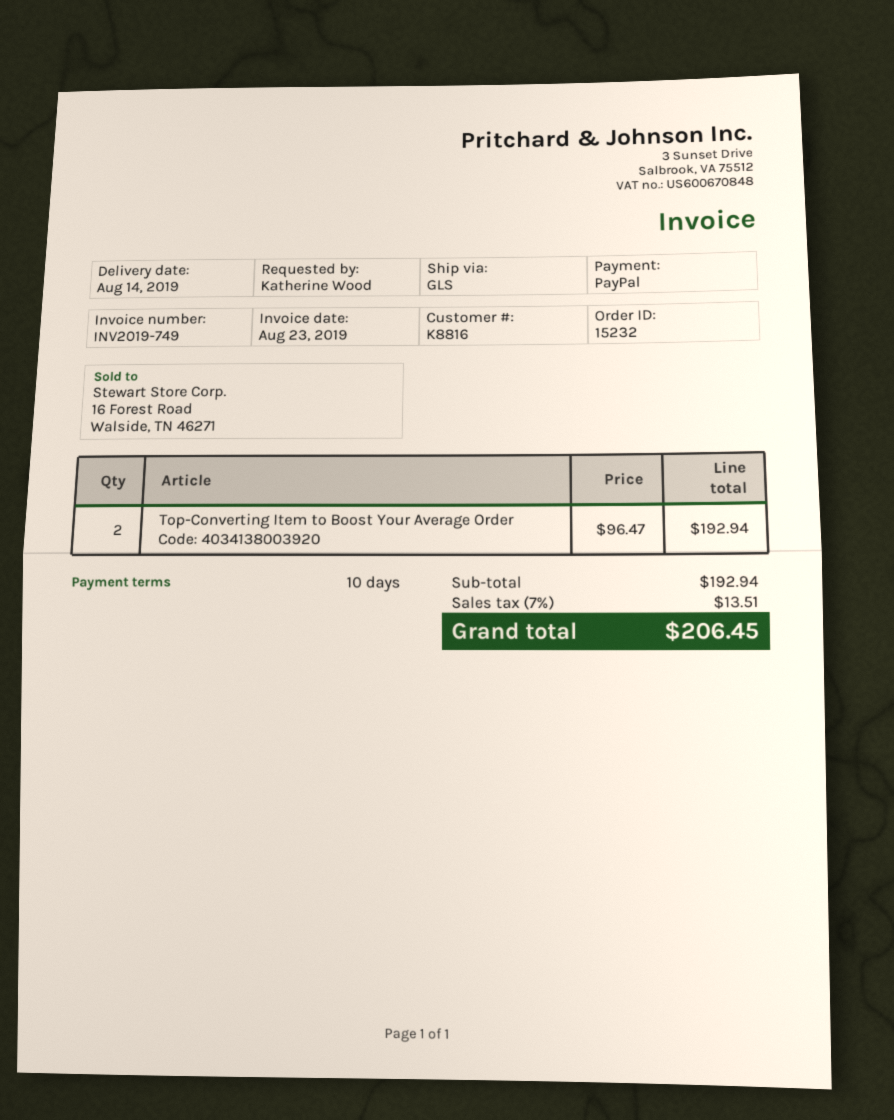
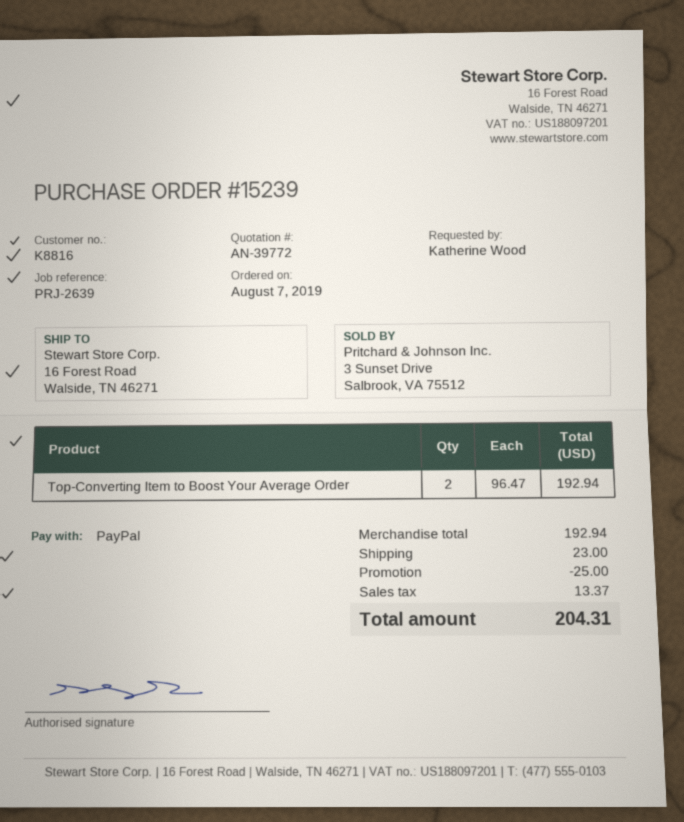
order number: 15232 -> 15239
discount: none -> 25.00
shipping: none -> 23.00
tax: 13.51 -> 13.37
total: 206.45 -> 204.31

